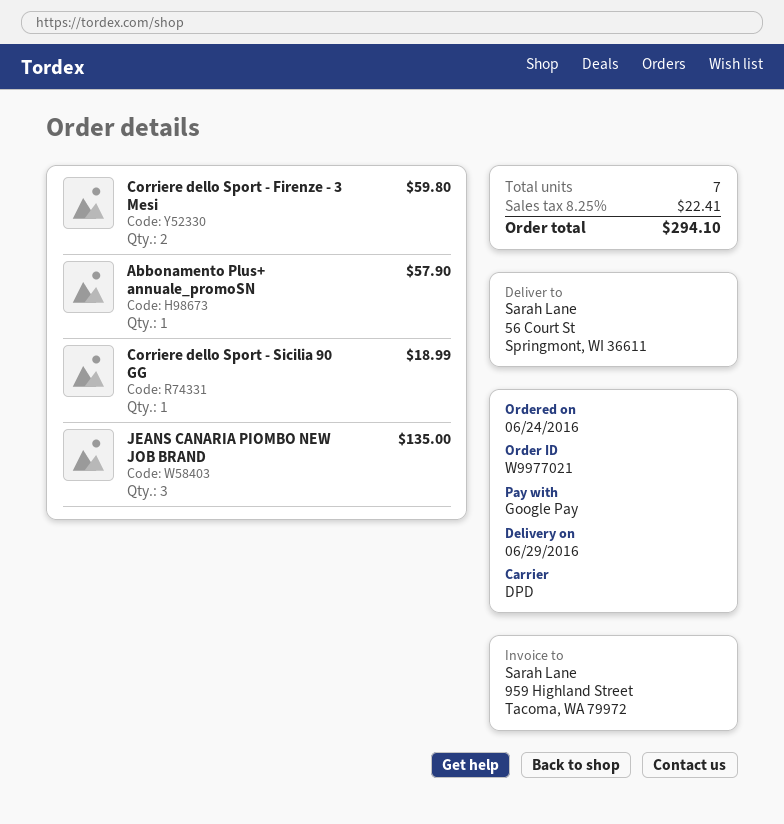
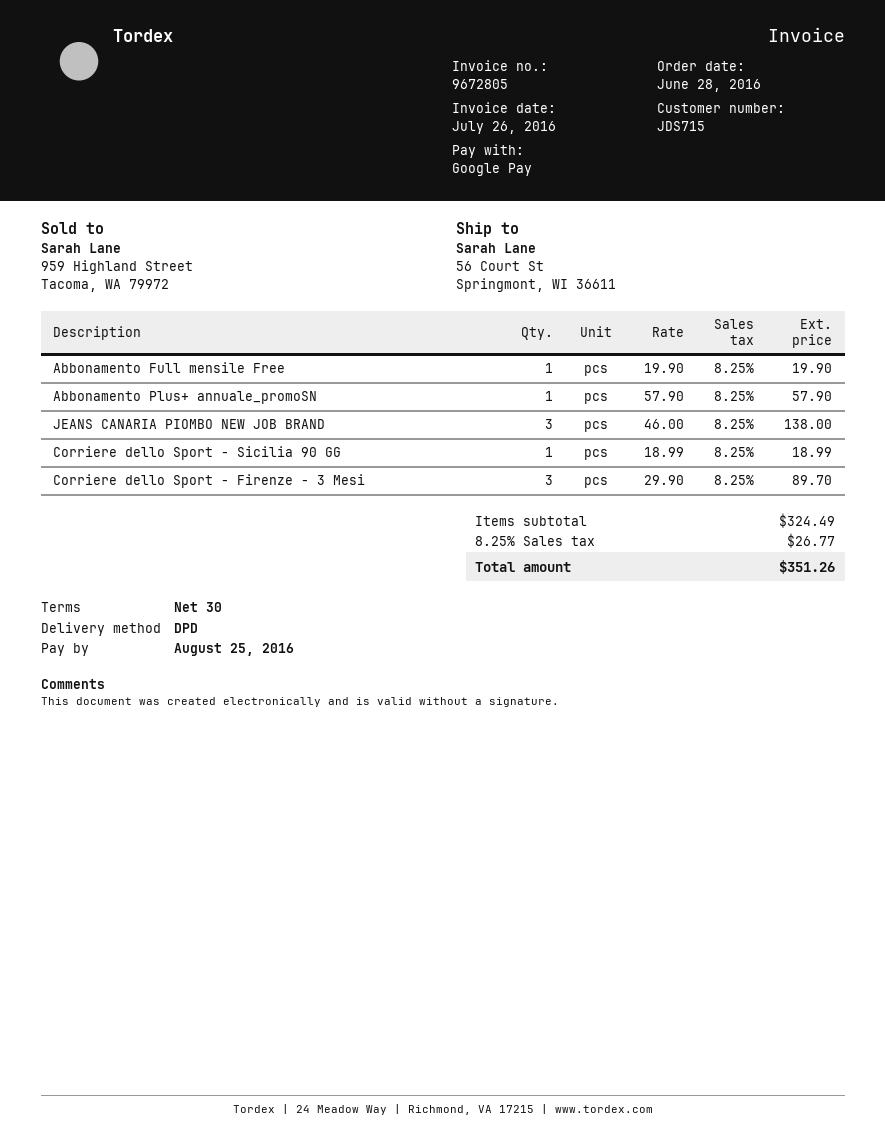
order date: 2016-06-24 -> 2016-06-28
Corriere dello Sport - Firenze - 3 Mesi: 2 for 59.80 -> 3 for 89.70
JEANS CANARIA PIOMBO NEW JOB BRAND: 3 for 135.00 -> 3 for 138.00
Abbonamento Full mensile Free: none -> 1 for 19.90
tax: 8.25% = 22.41 -> 8.25% = 26.77
total: 294.10 -> 351.26

